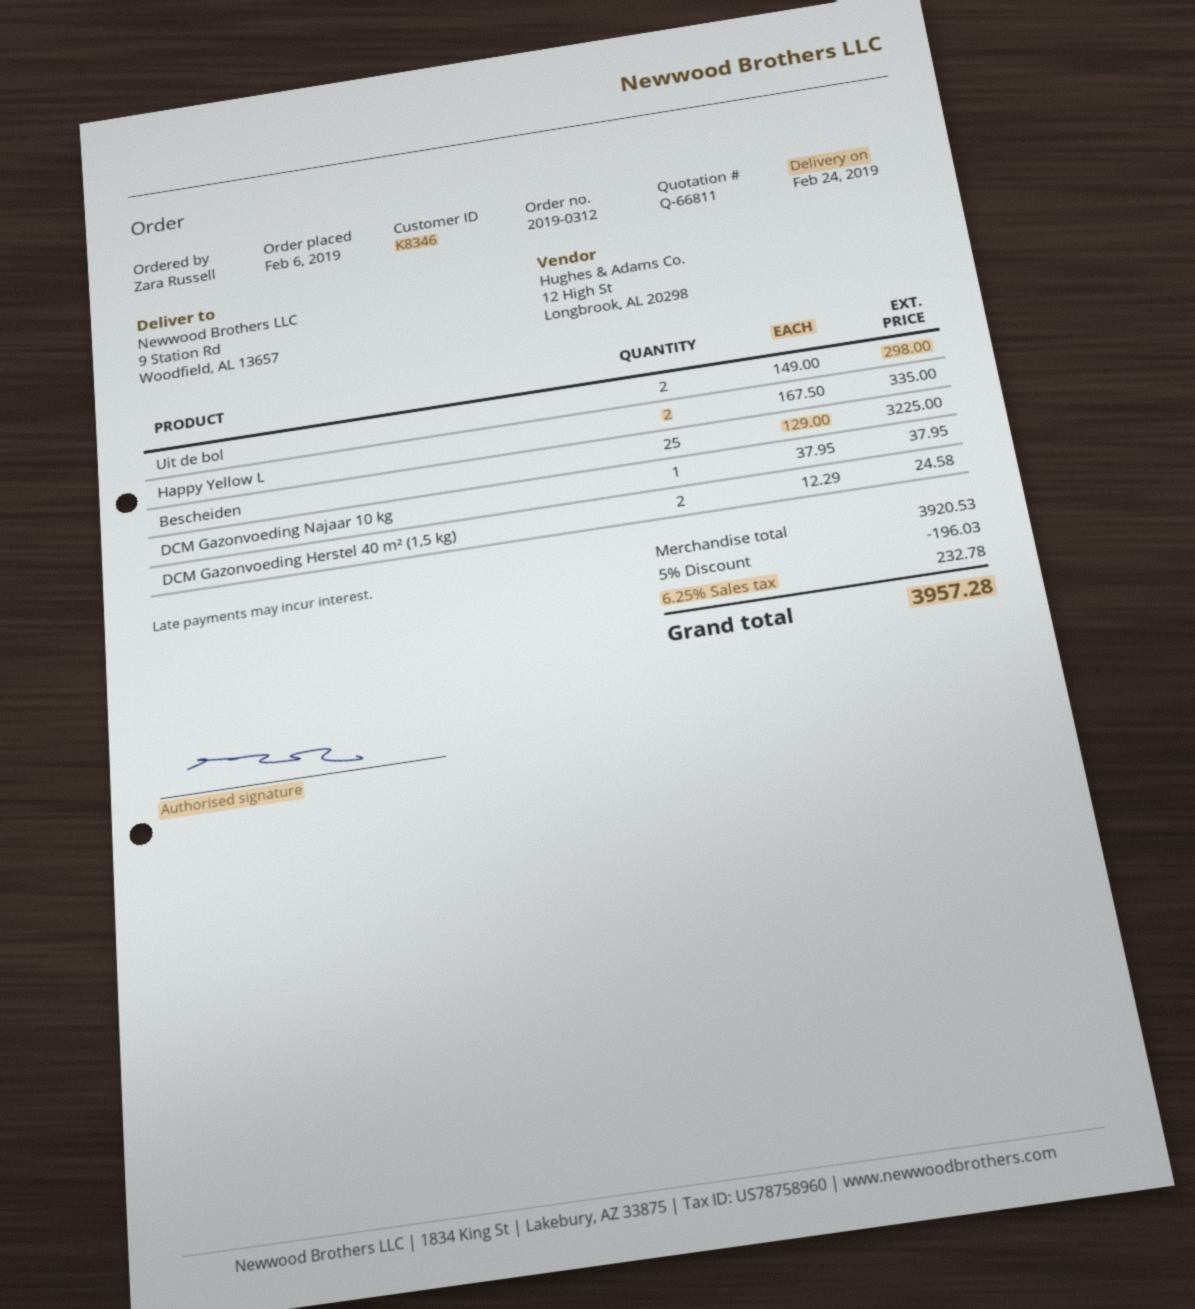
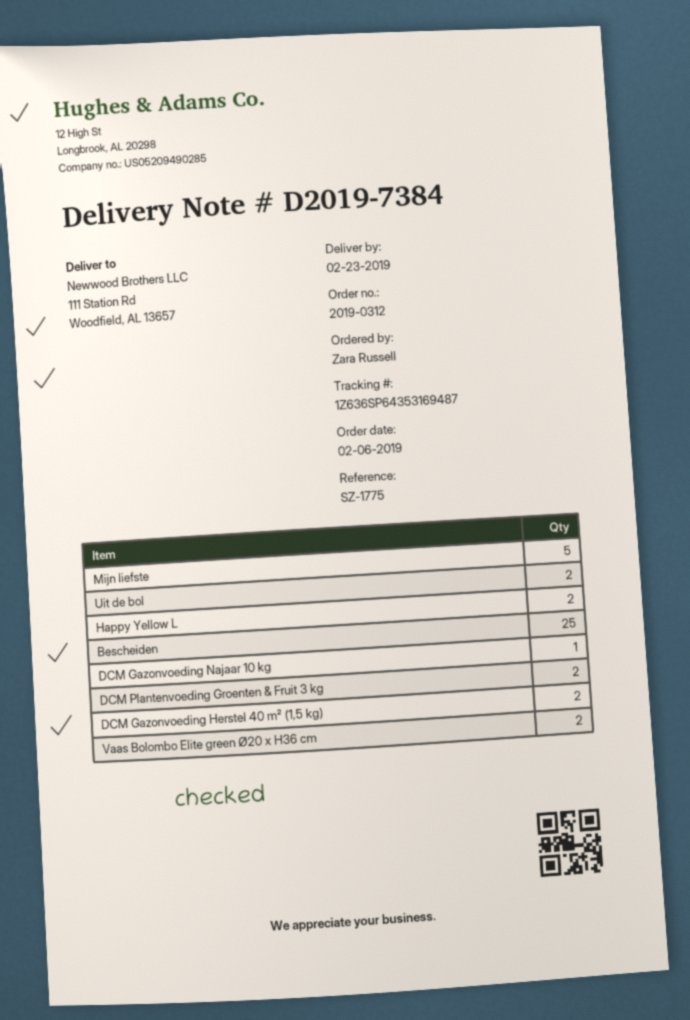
delivery date: 2019-02-24 -> 2019-02-23
ship to: 9 Station Rd, Woodfield, AL 13657 -> 111 Station Rd, Woodfield, AL 13657
Mijn liefste: none -> 5
DCM Plantenvoeding Groenten & Fruit 3 kg: none -> 2
Vaas Bolombo Elite green Ø20 x H36 cm: none -> 2

